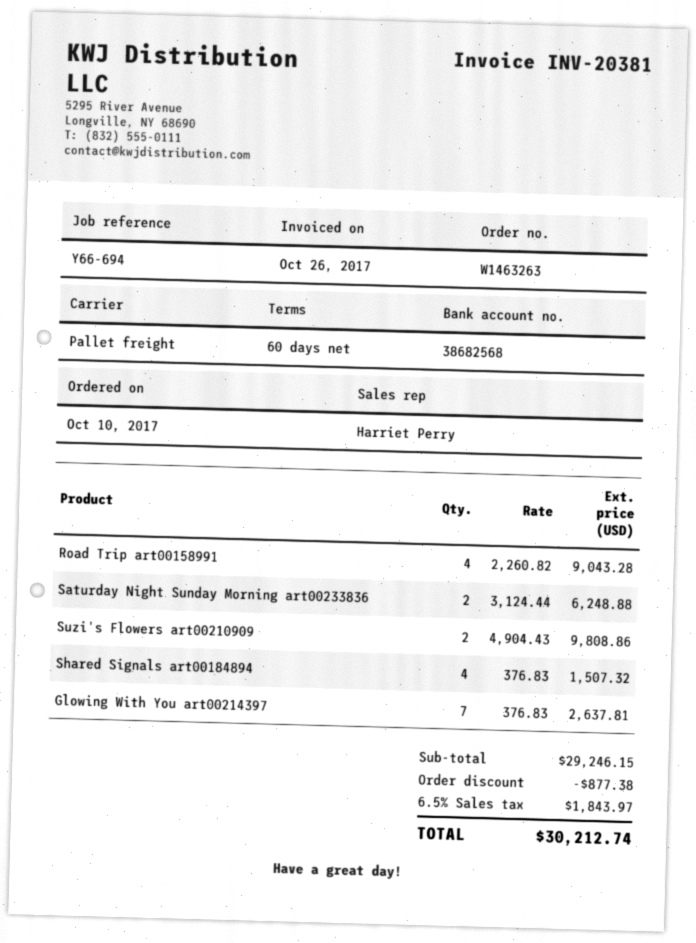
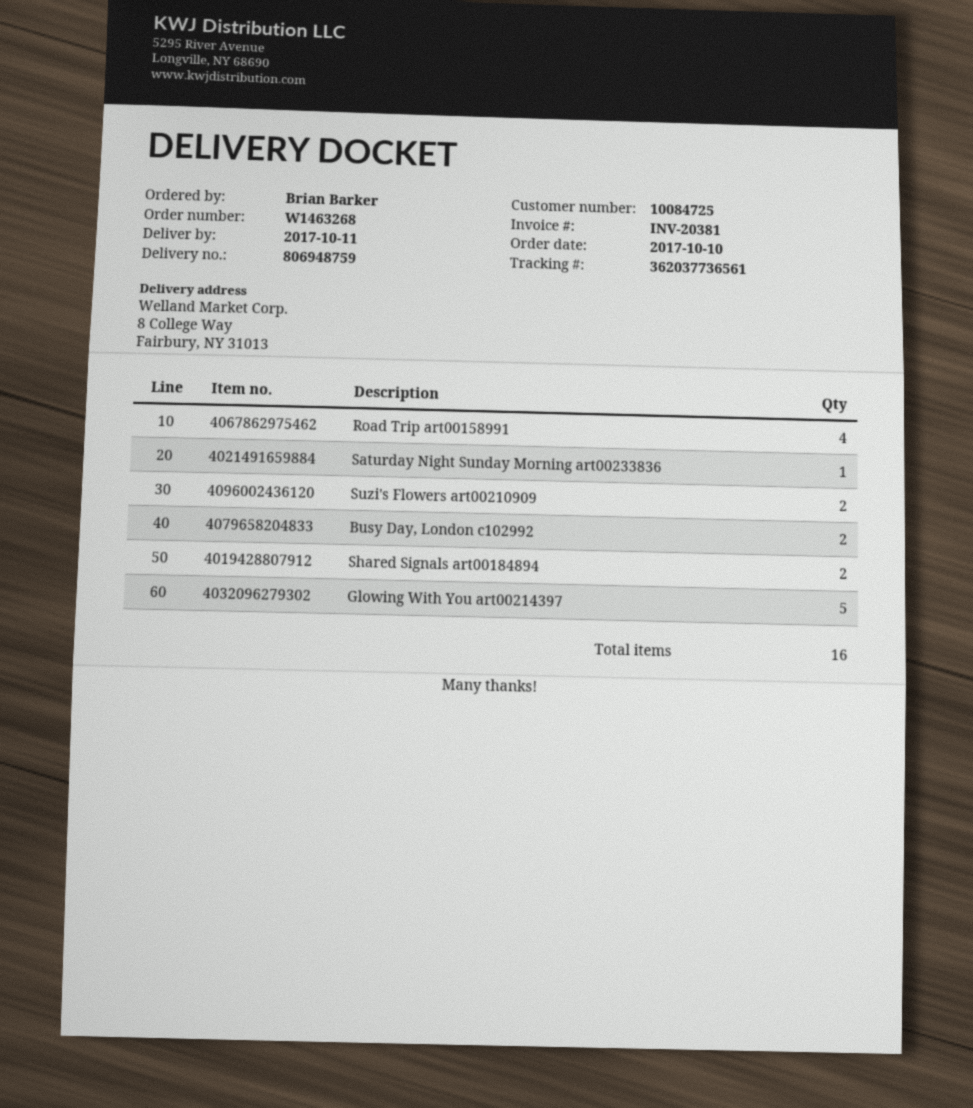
order number: W1463263 -> W1463268
Saturday Night Sunday Morning art00233836: 2 -> 1
Shared Signals art00184894: 4 -> 2
Glowing With You art00214397: 7 -> 5
Busy Day, London c102992: none -> 2

